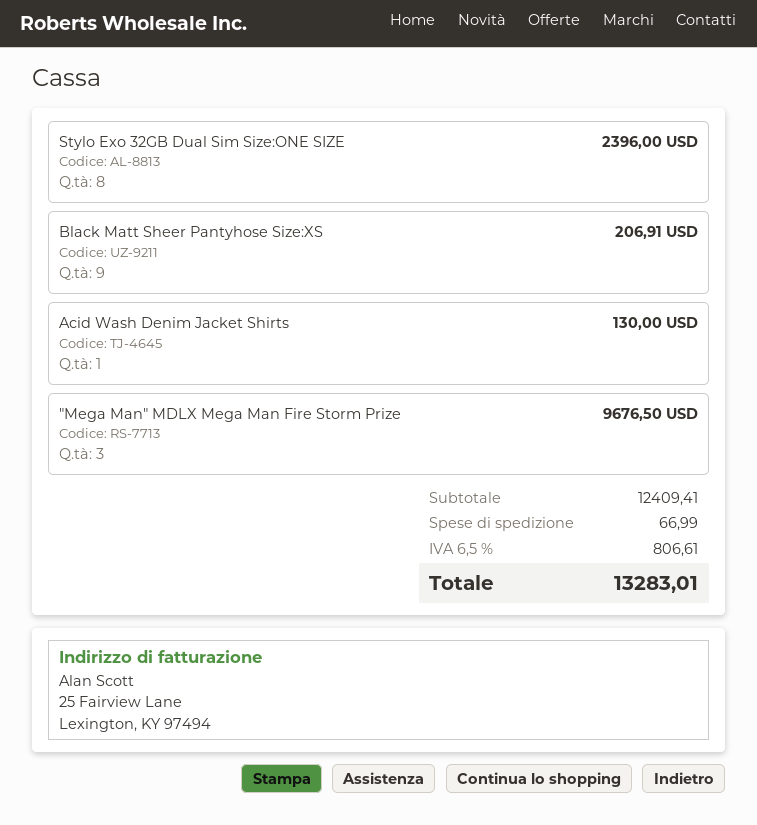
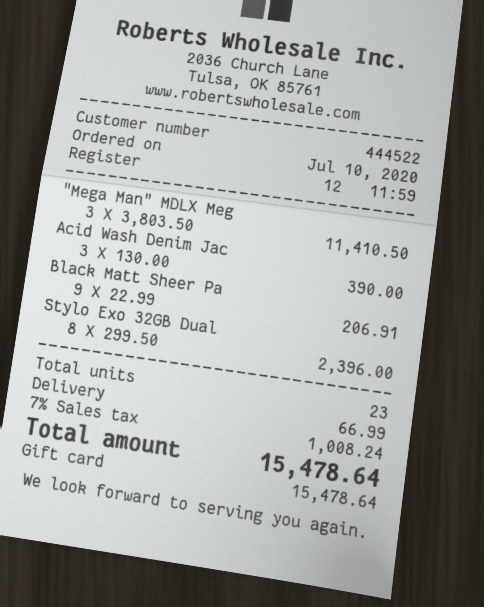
Acid Wash Denim Jacket Shirts: 1 for 130.00 -> 3 for 390.00
"Mega Man" MDLX Mega Man Fire Storm Prize: 3 for 9676.50 -> 3 for 11410.50
tax: 6.5% = 806.61 -> 7% = 1008.24
total: 13283.01 -> 15478.64

